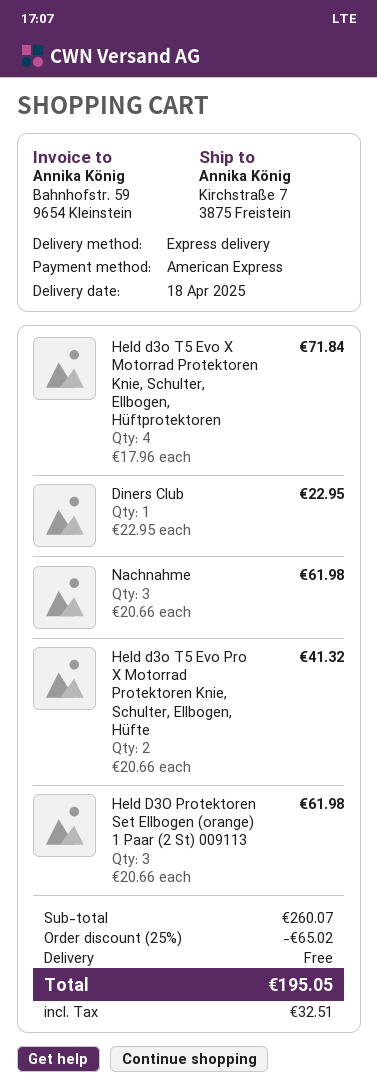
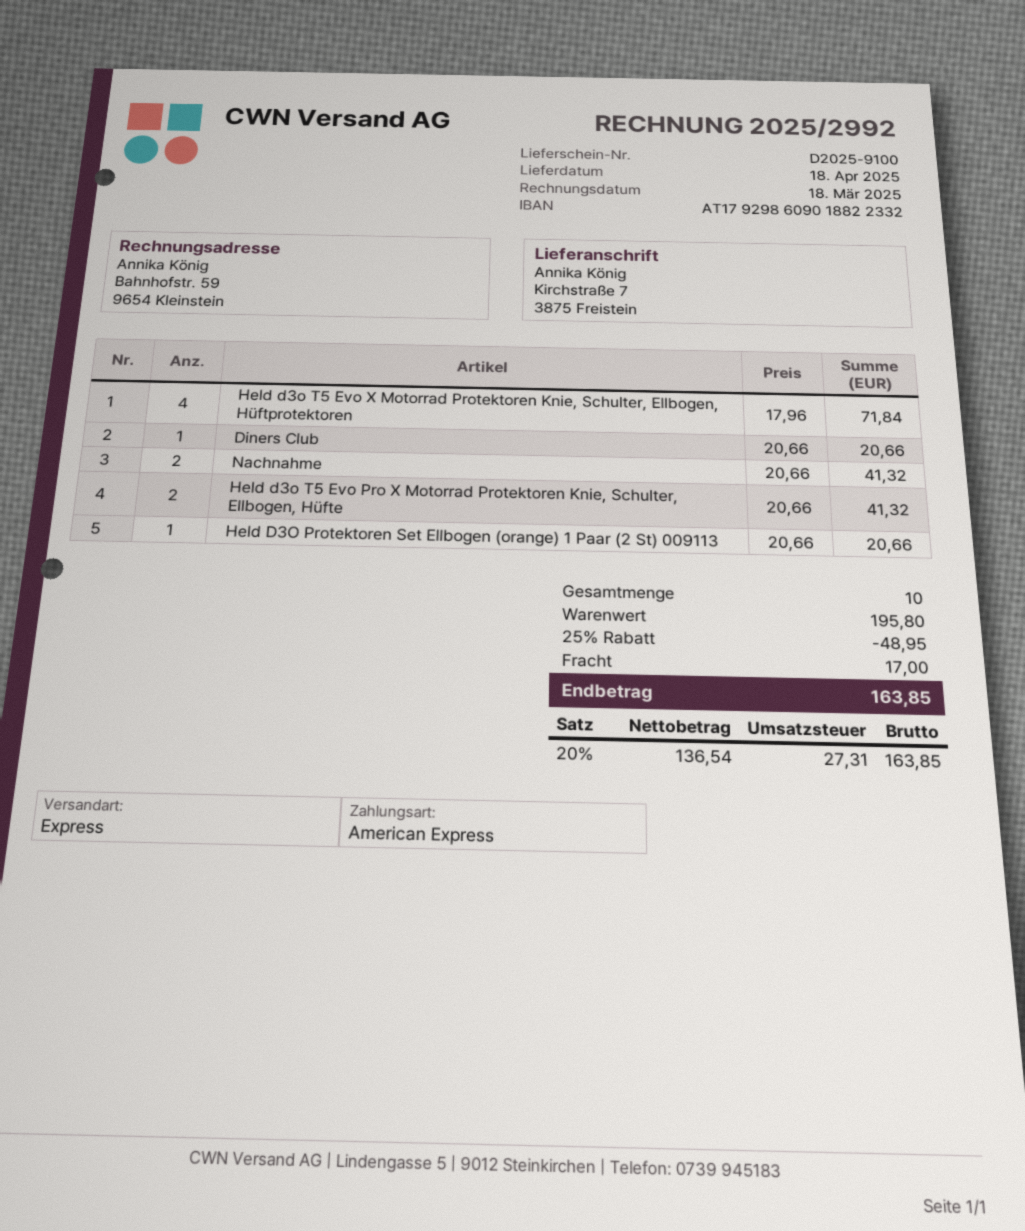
Diners Club: 1 x 22.95 = 22.95 -> 1 x 20.66 = 20.66
Nachnahme: 3 x 20.66 = 61.98 -> 2 x 20.66 = 41.32
Held D3O Protektoren Set Ellbogen (orange) 1 Paar (2 St) 009113: 3 x 20.66 = 61.98 -> 1 x 20.66 = 20.66
subtotal: 260.07 -> 195.80
discount: 25% = 65.02 -> 25% = 48.95
shipping: 0.00 -> 17.00
tax: 32.51 -> 27.31
total: 195.05 -> 163.85

